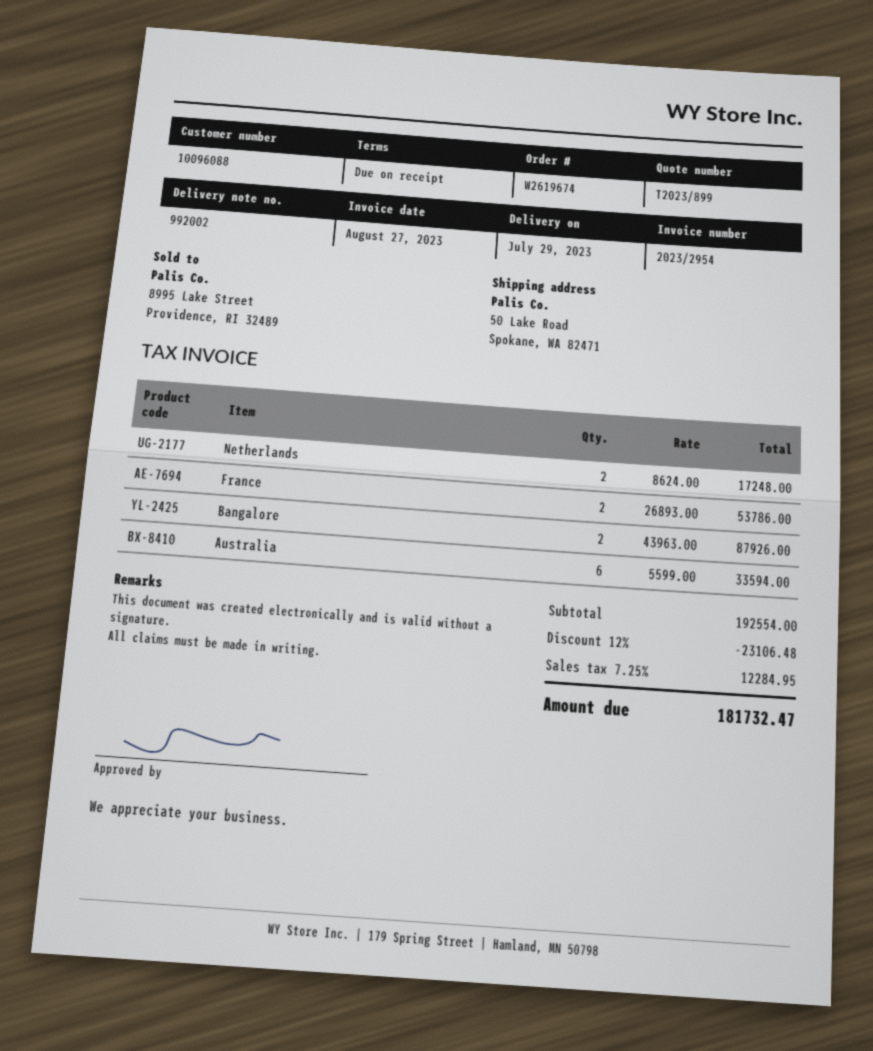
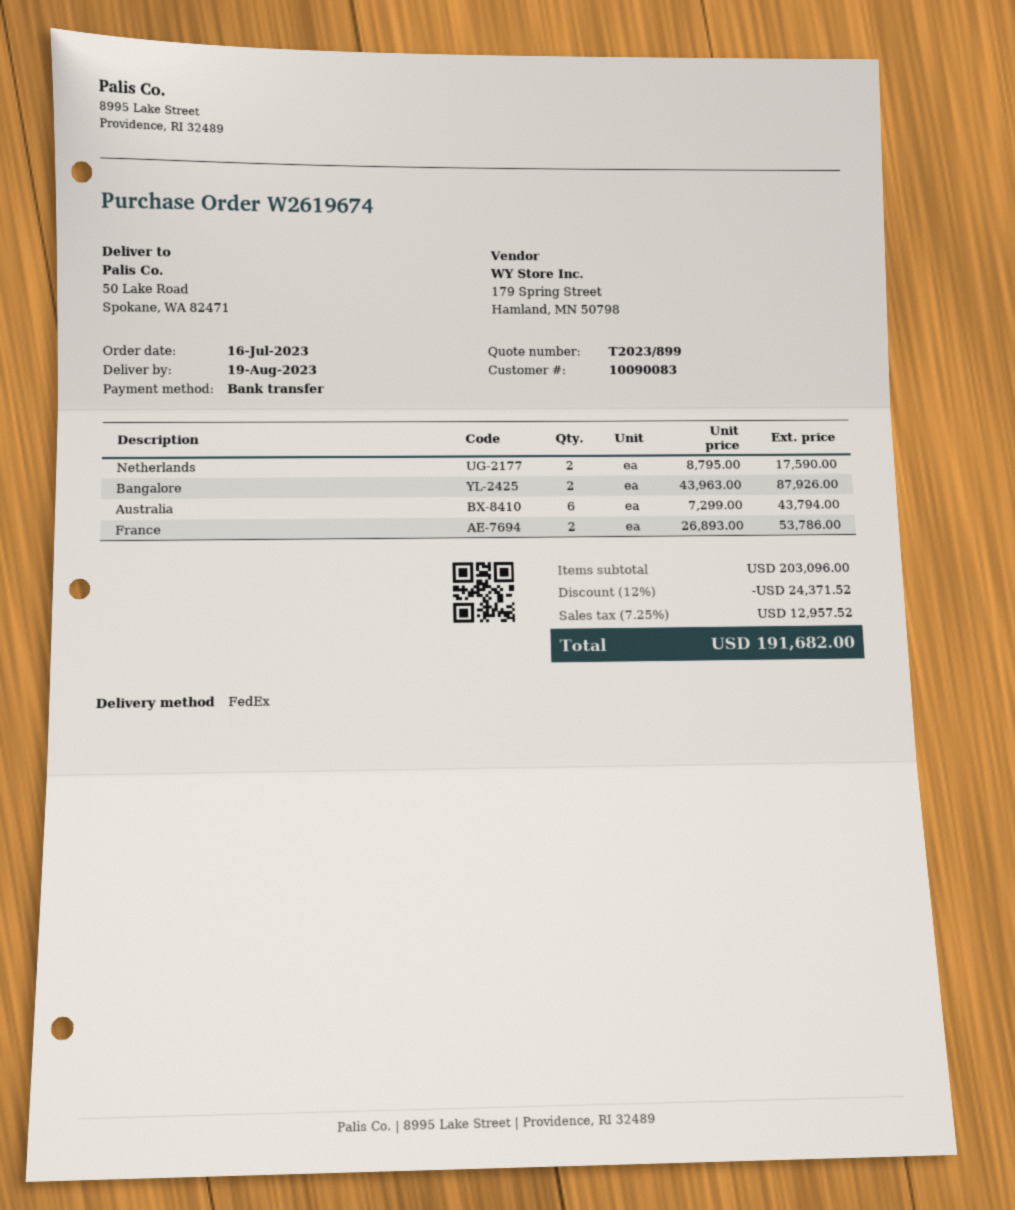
delivery date: 2023-07-29 -> 2023-08-19
customer number: 10096088 -> 10090083
Netherlands: 2 x 8624.00 = 17248.00 -> 2 x 8795.00 = 17590.00
Australia: 6 x 5599.00 = 33594.00 -> 6 x 7299.00 = 43794.00
subtotal: 192554.00 -> 203096.00
discount: 12% = 23106.48 -> 12% = 24371.52
tax: 7.25% = 12284.95 -> 7.25% = 12957.52
total: 181732.47 -> 191682.00

